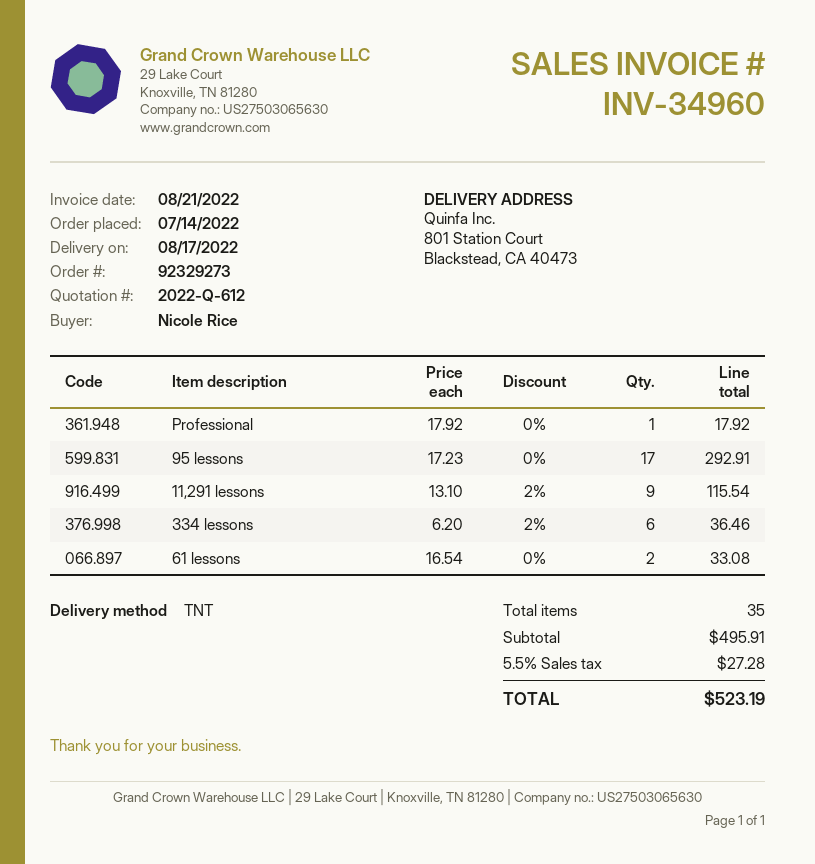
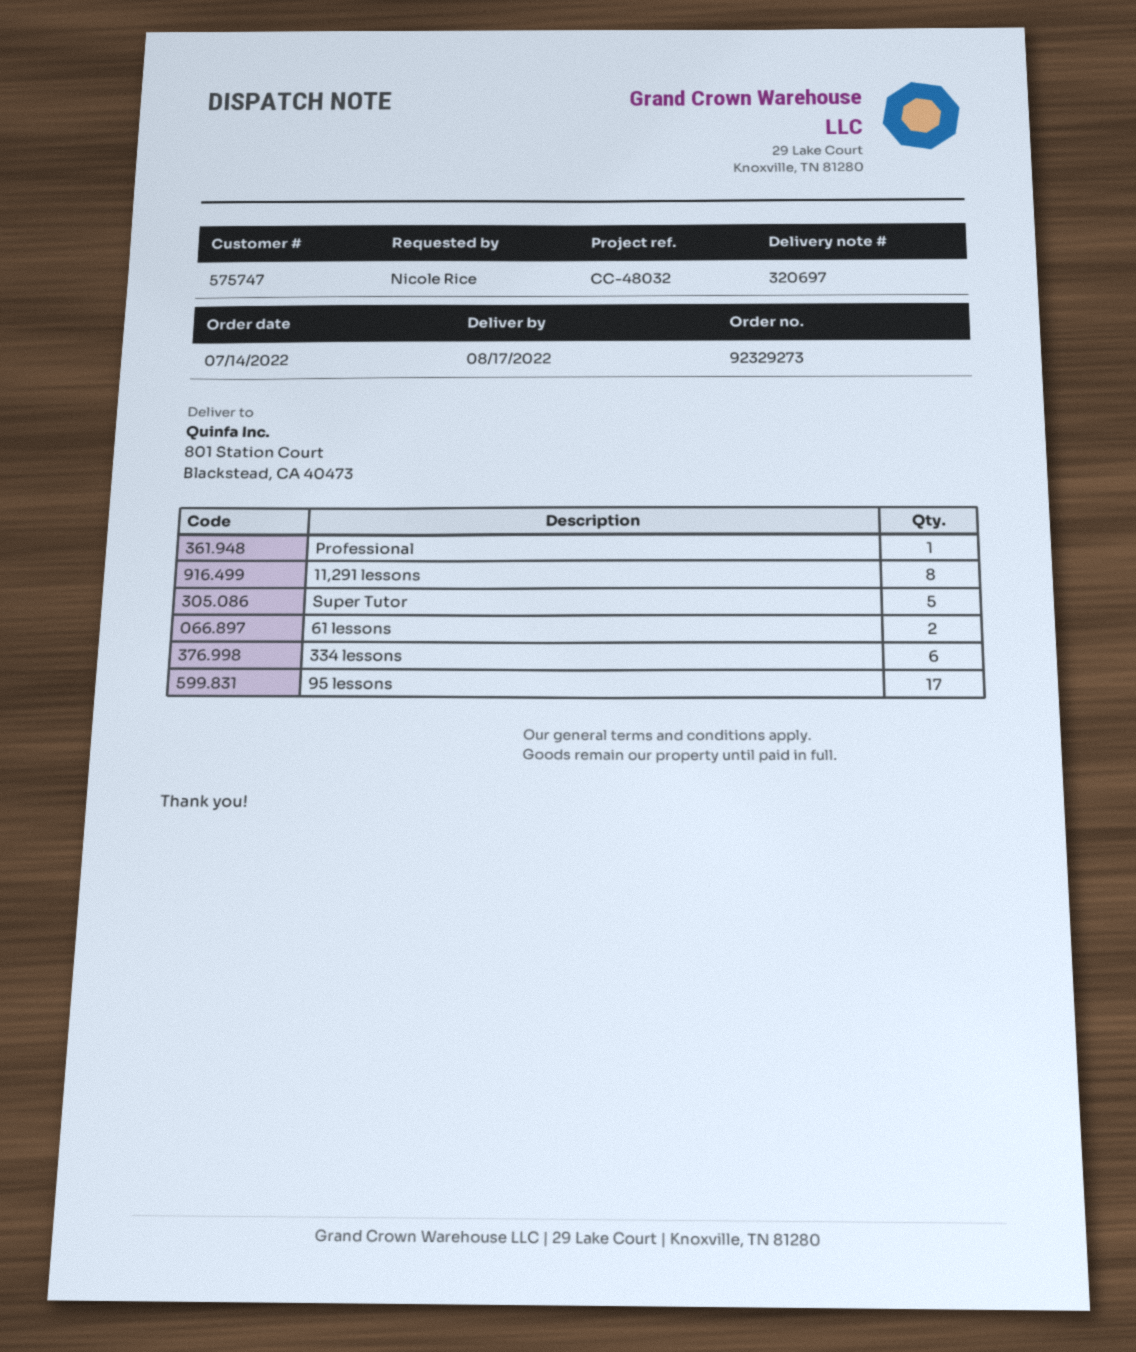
11,291 lessons: 9 -> 8
Super Tutor: none -> 5

